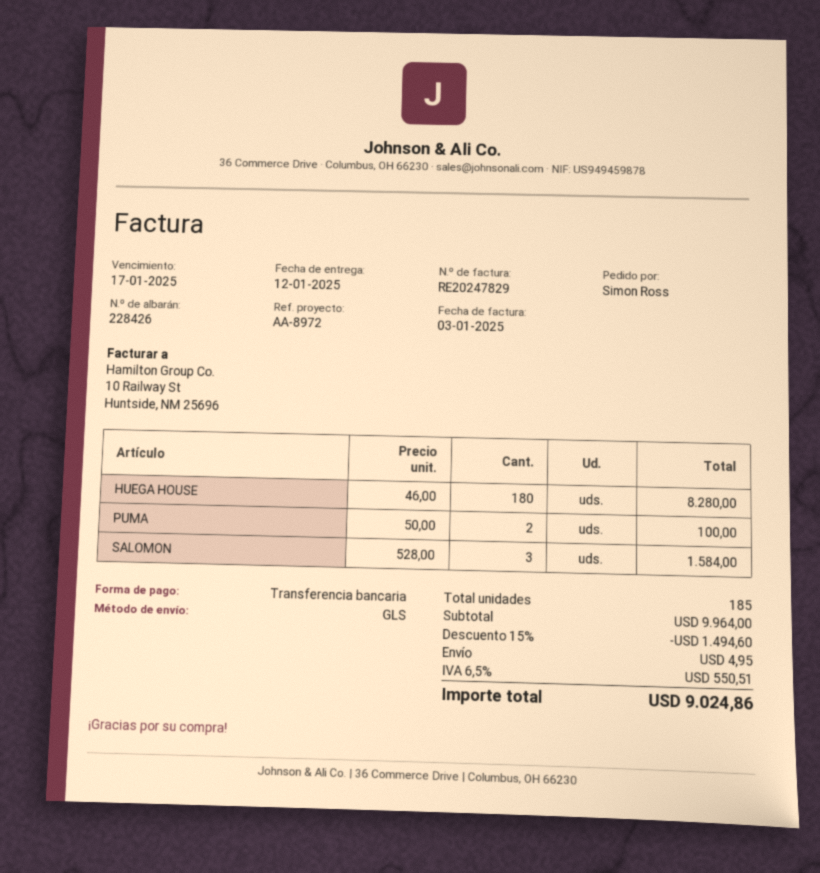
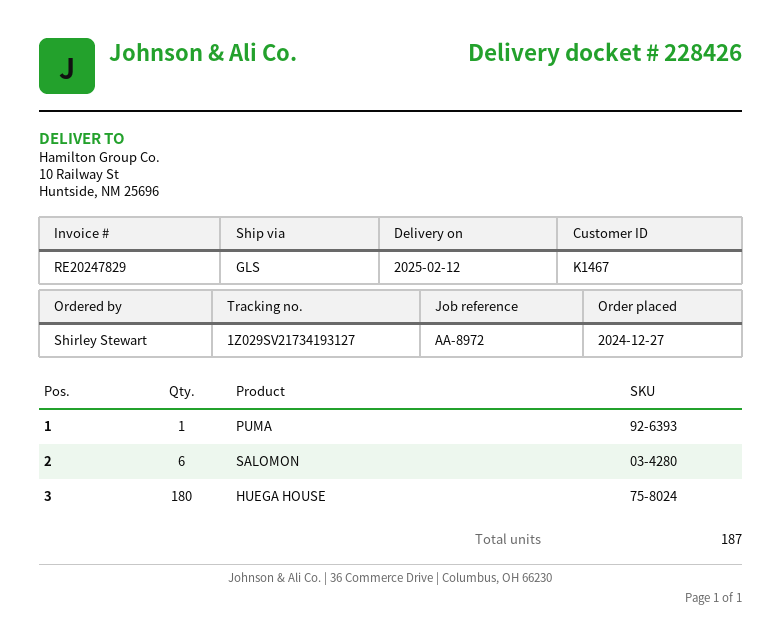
delivery date: 2025-01-12 -> 2025-02-12
ordered by: Simon Ross -> Shirley Stewart
PUMA: 2 -> 1
SALOMON: 3 -> 6
total quantity: 185 -> 187

